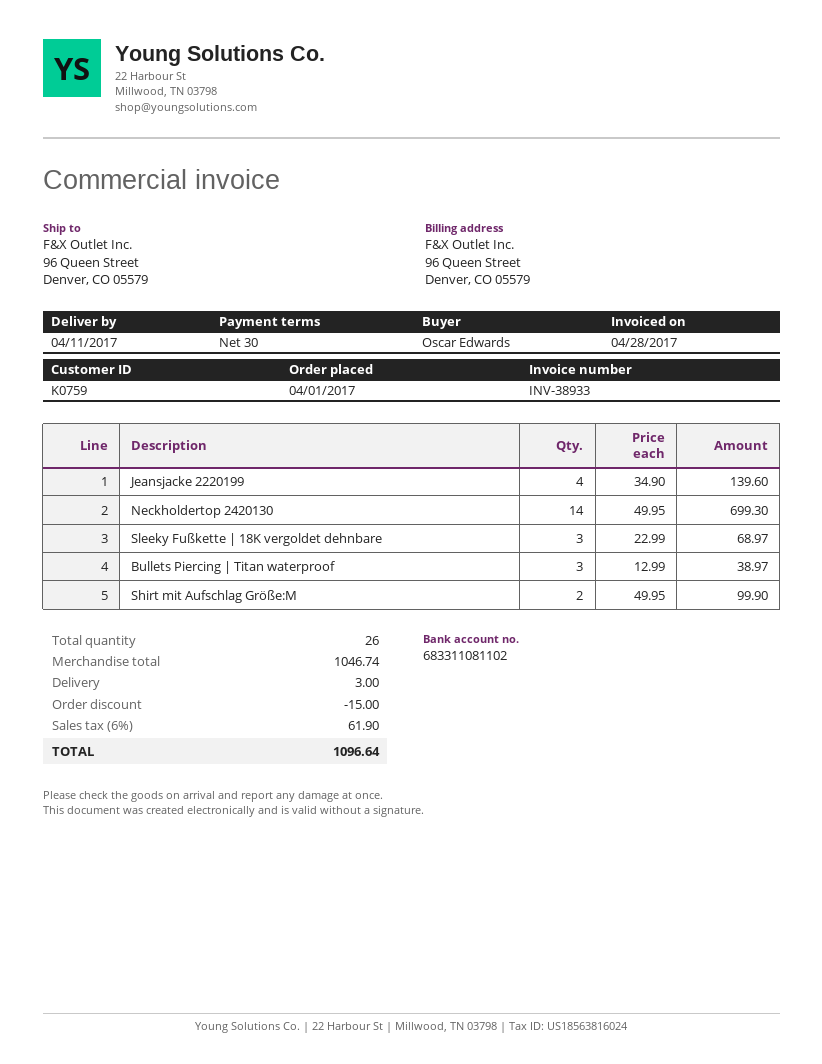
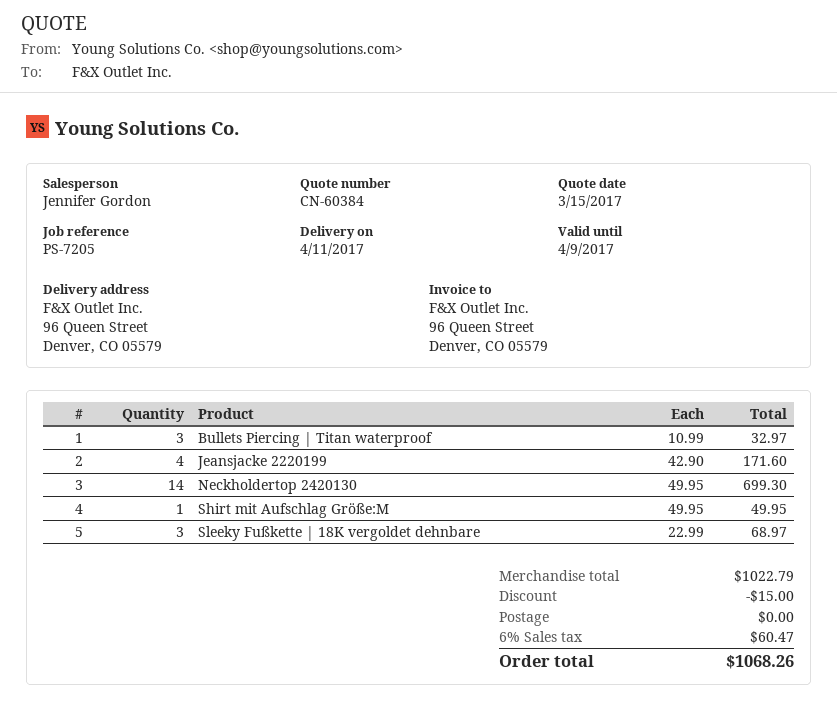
Jeansjacke 2220199: 4 x 34.90 = 139.60 -> 4 x 42.90 = 171.60
Bullets Piercing | Titan waterproof: 3 x 12.99 = 38.97 -> 3 x 10.99 = 32.97
Shirt mit Aufschlag Größe:M: 2 x 49.95 = 99.90 -> 1 x 49.95 = 49.95
subtotal: 1046.74 -> 1022.79
shipping: 3.00 -> 0.00
tax: 6% = 61.90 -> 6% = 60.47
total: 1096.64 -> 1068.26

